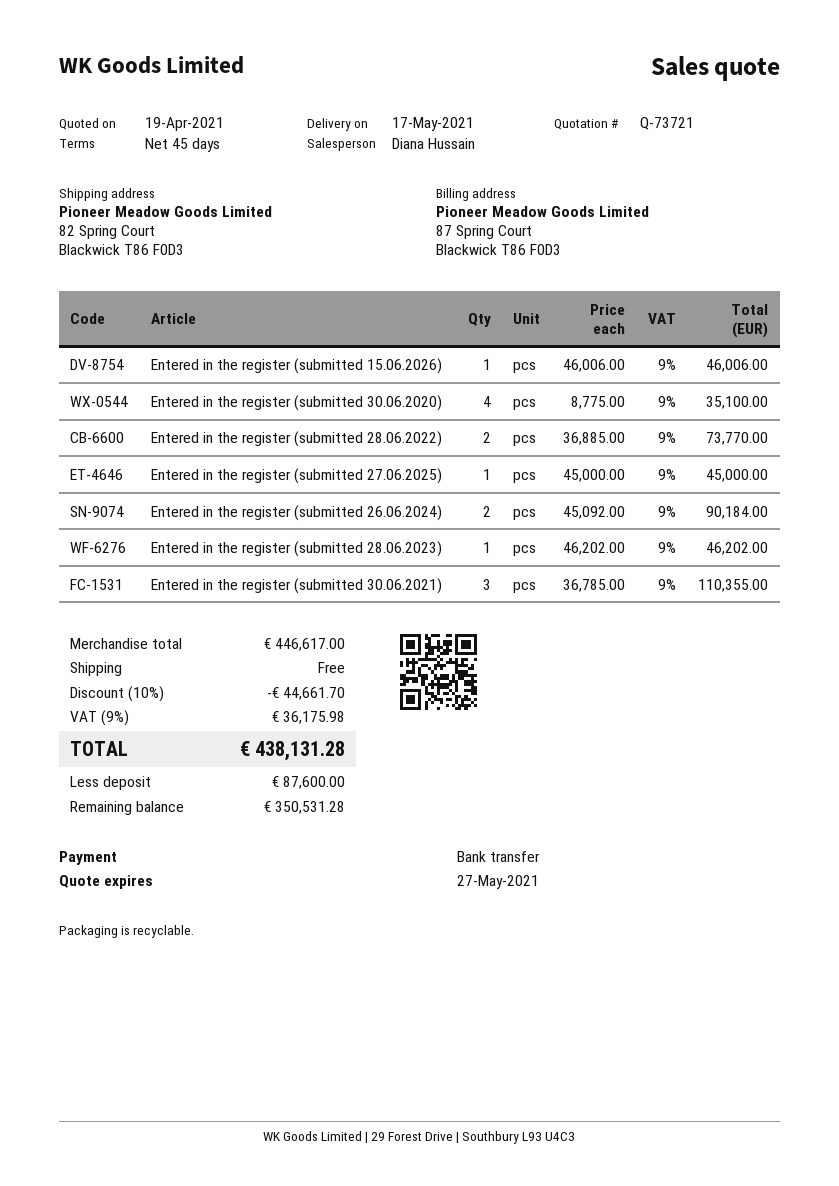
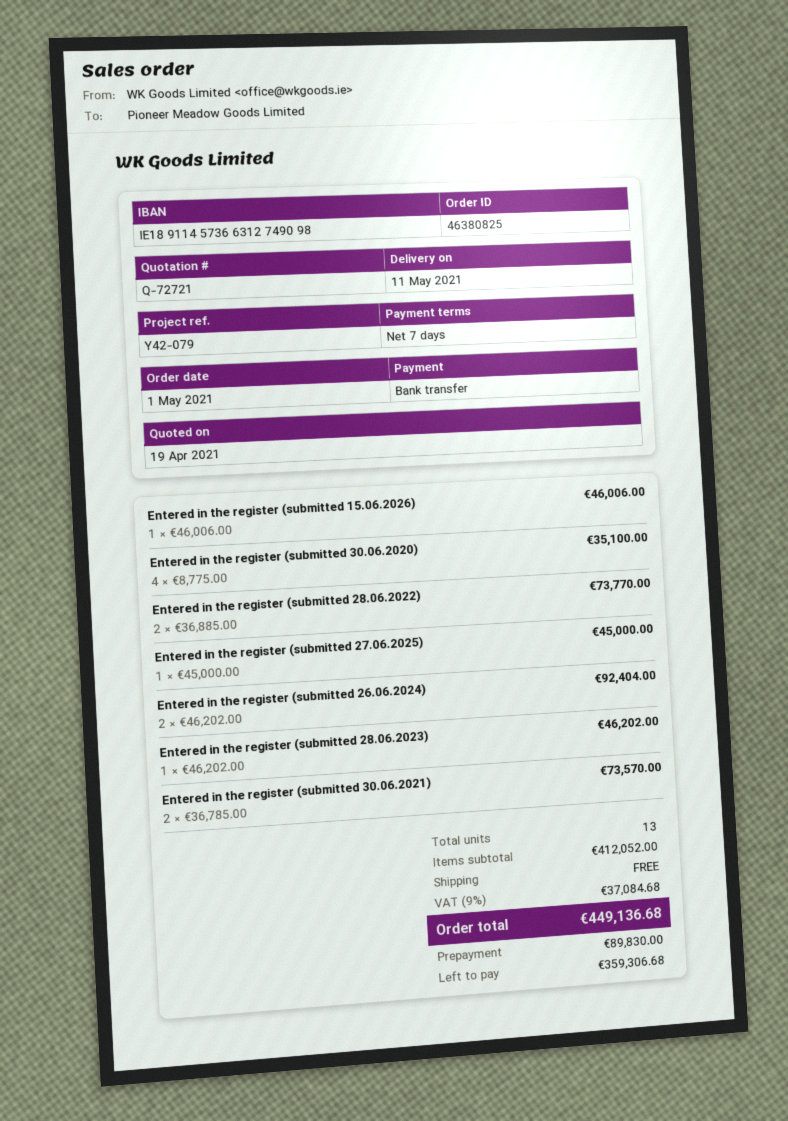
quote number: Q-73721 -> Q-72721
delivery date: 2021-05-17 -> 2021-05-11
payment terms: 45 days -> 7 days
Entered in the register (submitted 26.06.2024): 2 x 45092.00 = 90184.00 -> 2 x 46202.00 = 92404.00
Entered in the register (submitted 30.06.2021): 3 x 36785.00 = 110355.00 -> 2 x 36785.00 = 73570.00
subtotal: 446617.00 -> 412052.00
discount: 10% = 44661.70 -> none
tax: 9% = 36175.98 -> 9% = 37084.68
total: 438131.28 -> 449136.68
deposit: 87600.00 -> 89830.00
balance: 350531.28 -> 359306.68

